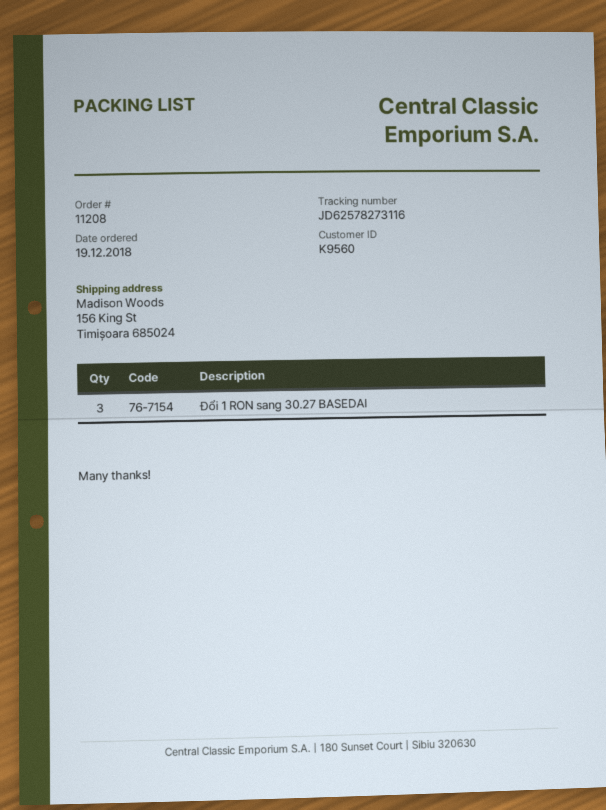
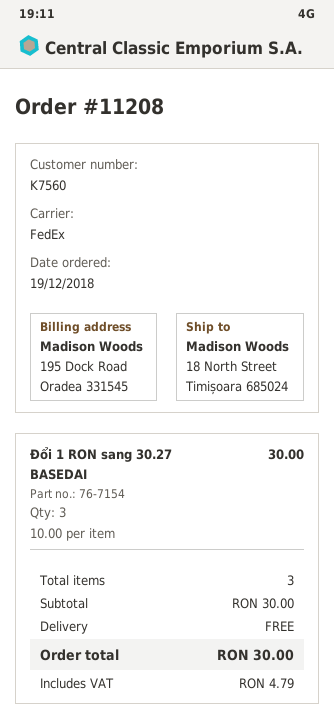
customer number: K9560 -> K7560
ship to: 156 King St, Timișoara 685024 -> 18 North Street, Timișoara 685024

